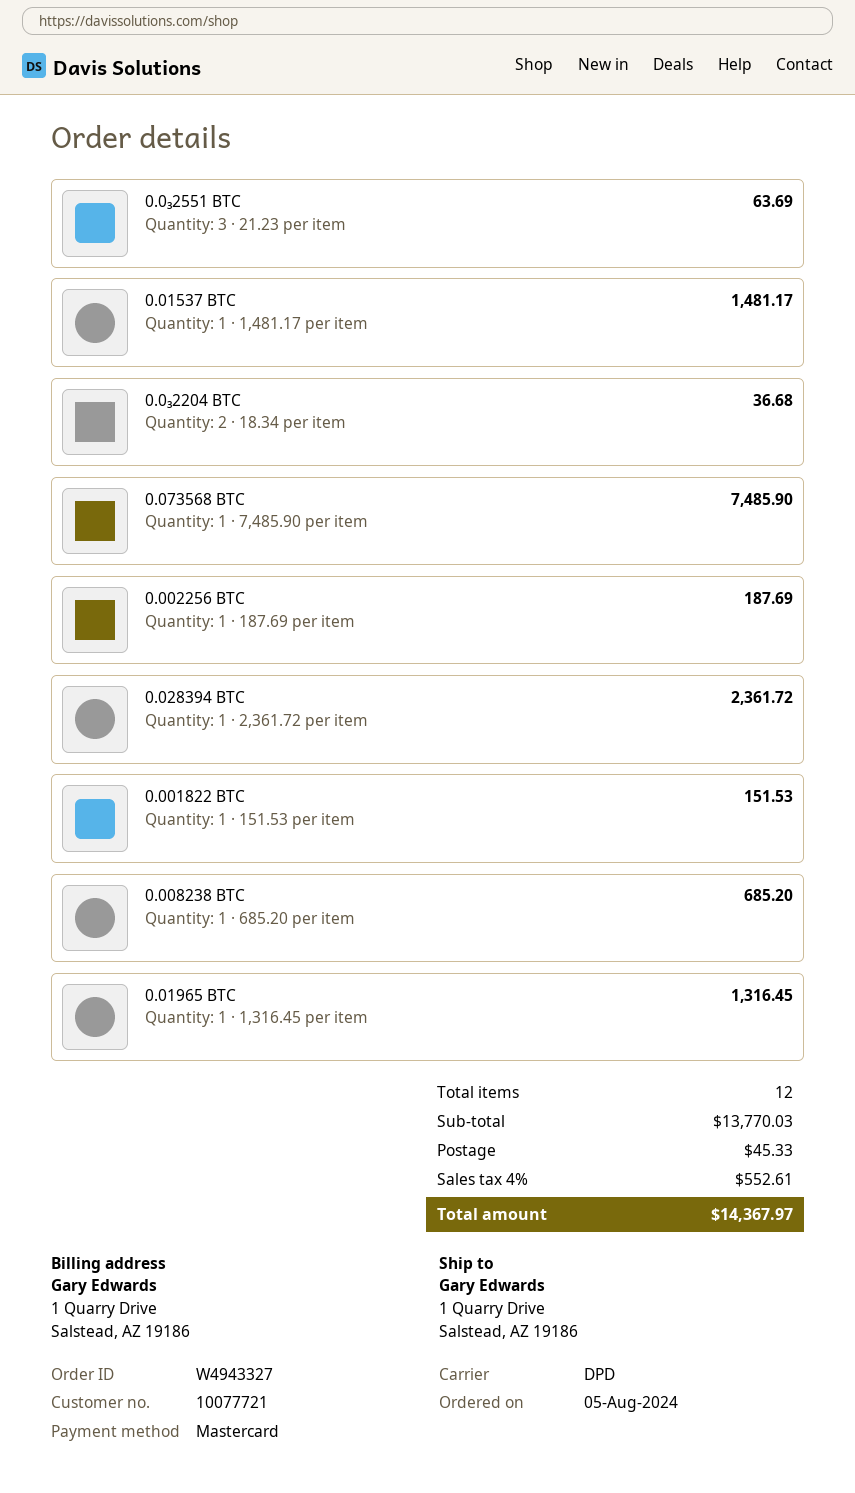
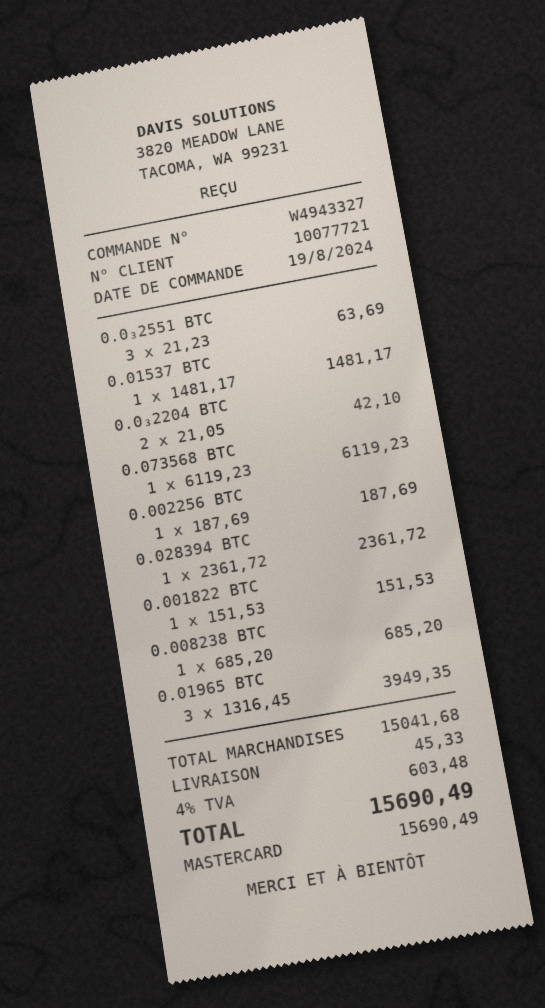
order date: 2024-08-05 -> 2024-08-19
0.0₃2204 BTC: 2 x 18.34 = 36.68 -> 2 x 21.05 = 42.10
0.073568 BTC: 1 x 7485.90 = 7485.90 -> 1 x 6119.23 = 6119.23
0.01965 BTC: 1 x 1316.45 = 1316.45 -> 3 x 1316.45 = 3949.35
subtotal: 13770.03 -> 15041.68
tax: 4% = 552.61 -> 4% = 603.48
total: 14367.97 -> 15690.49

